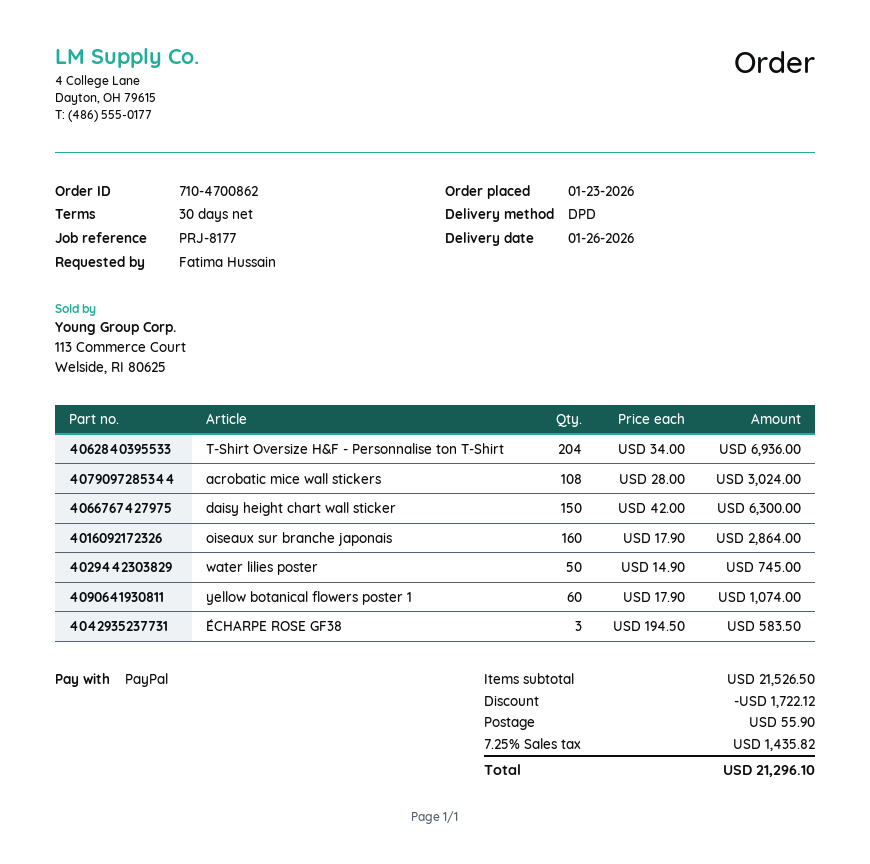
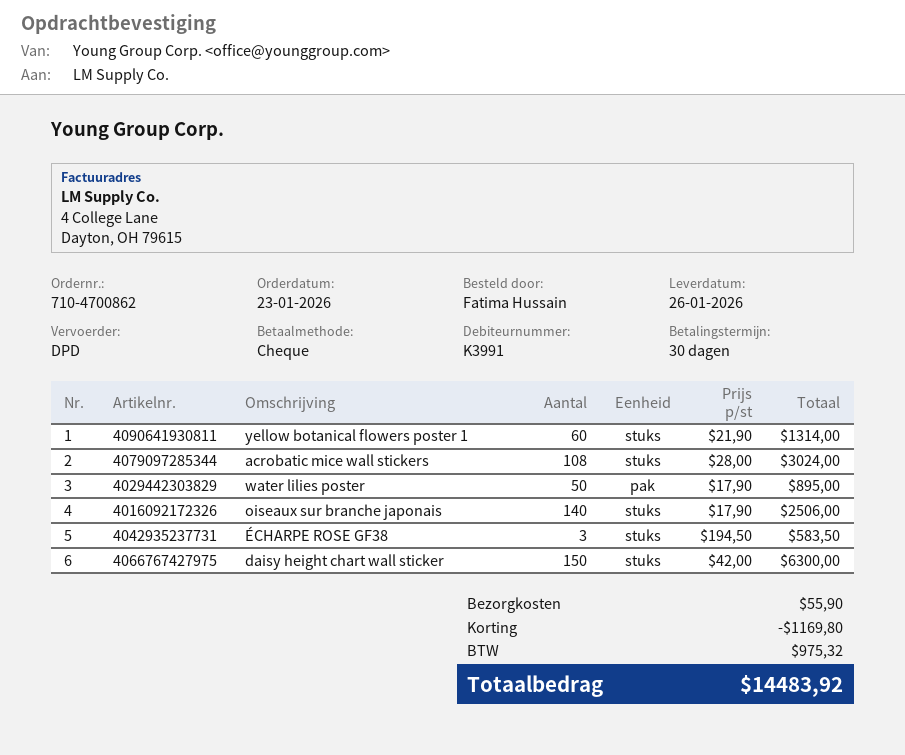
payment method: PayPal -> cheque
T-Shirt Oversize H&F - Personnalise ton T-Shirt: 204 x 34.00 = 6936.00 -> none
oiseaux sur branche japonais: 160 x 17.90 = 2864.00 -> 140 x 17.90 = 2506.00
water lilies poster: 50 x 14.90 = 745.00 -> 50 x 17.90 = 895.00
yellow botanical flowers poster 1: 60 x 17.90 = 1074.00 -> 60 x 21.90 = 1314.00
discount: 1722.12 -> 1169.80
tax: 1435.82 -> 975.32
total: 21296.10 -> 14483.92

